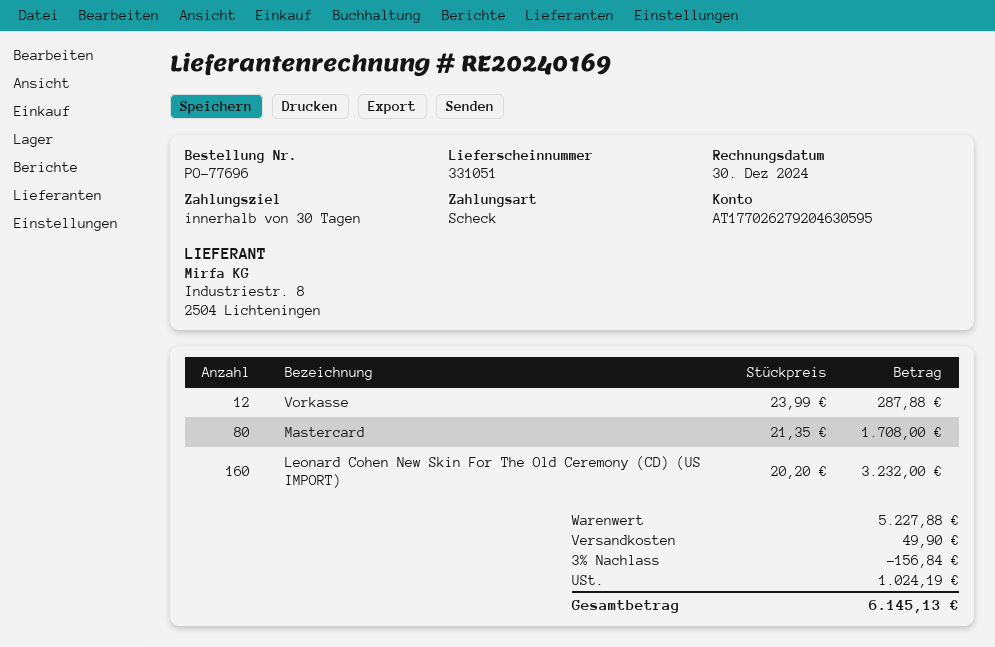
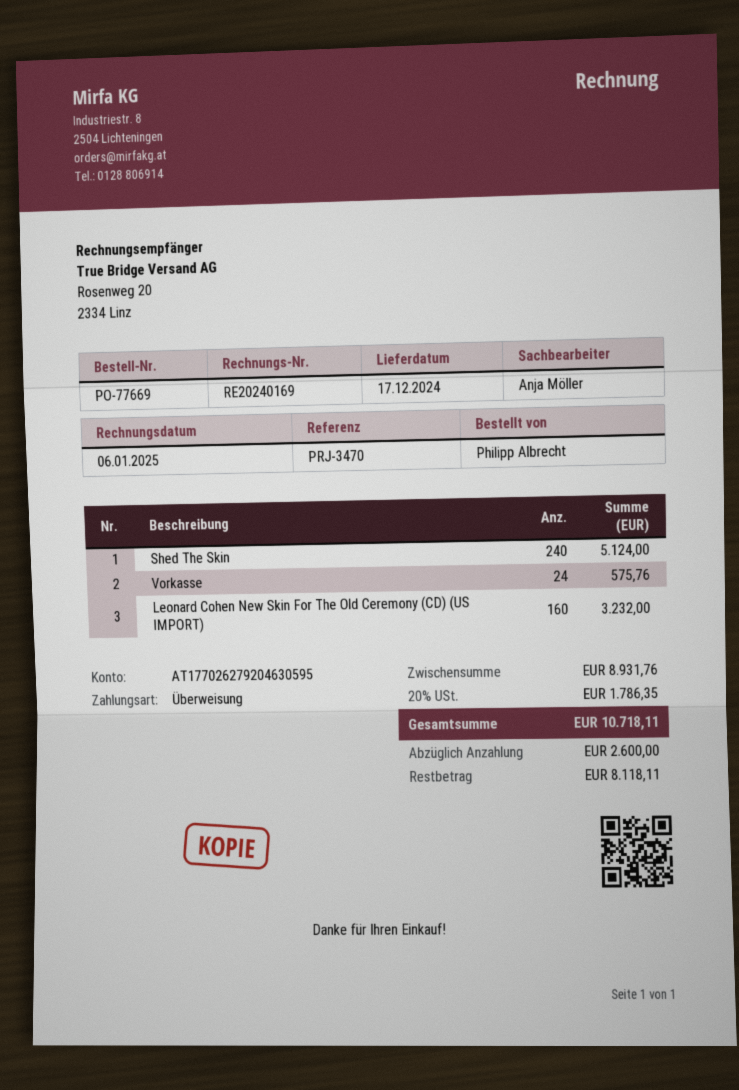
order number: PO-77696 -> PO-77669
invoice date: 2024-12-30 -> 2025-01-06
payment method: cheque -> bank transfer
Vorkasse: 12 for 287.88 -> 24 for 575.76
Mastercard: 80 for 1708.00 -> none
Shed The Skin: none -> 240 for 5124.00
subtotal: 5227.88 -> 8931.76
discount: 3% = 156.84 -> none
shipping: 49.90 -> none
tax: 1024.19 -> 1786.35
total: 6145.13 -> 10718.11

